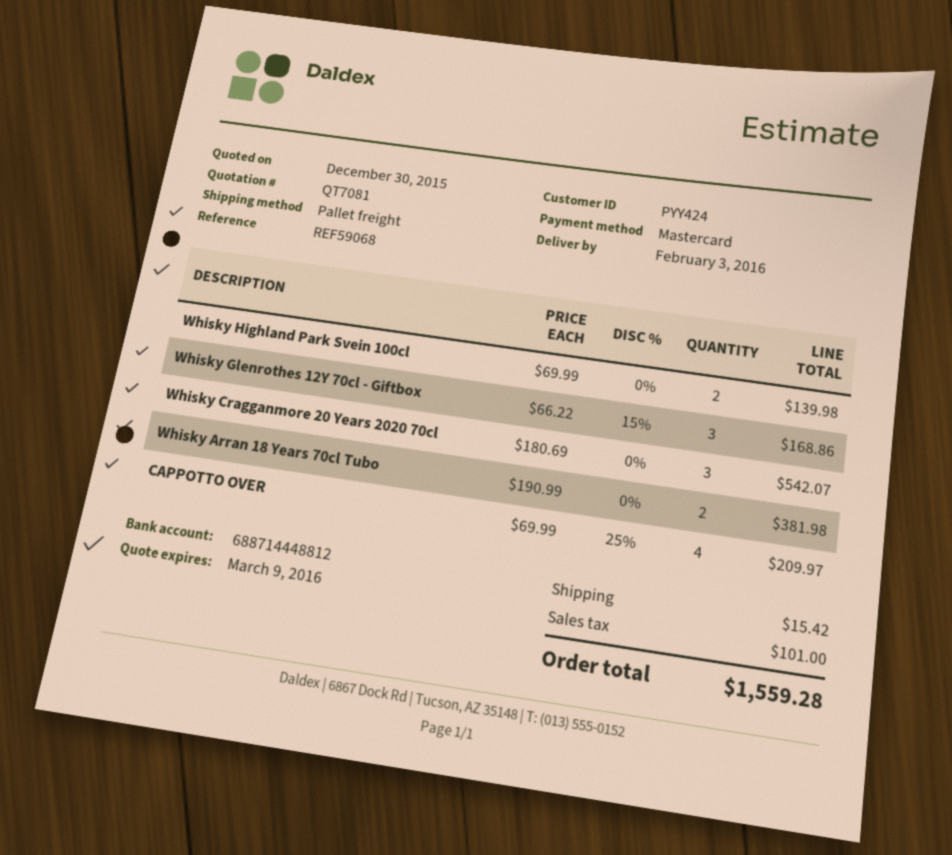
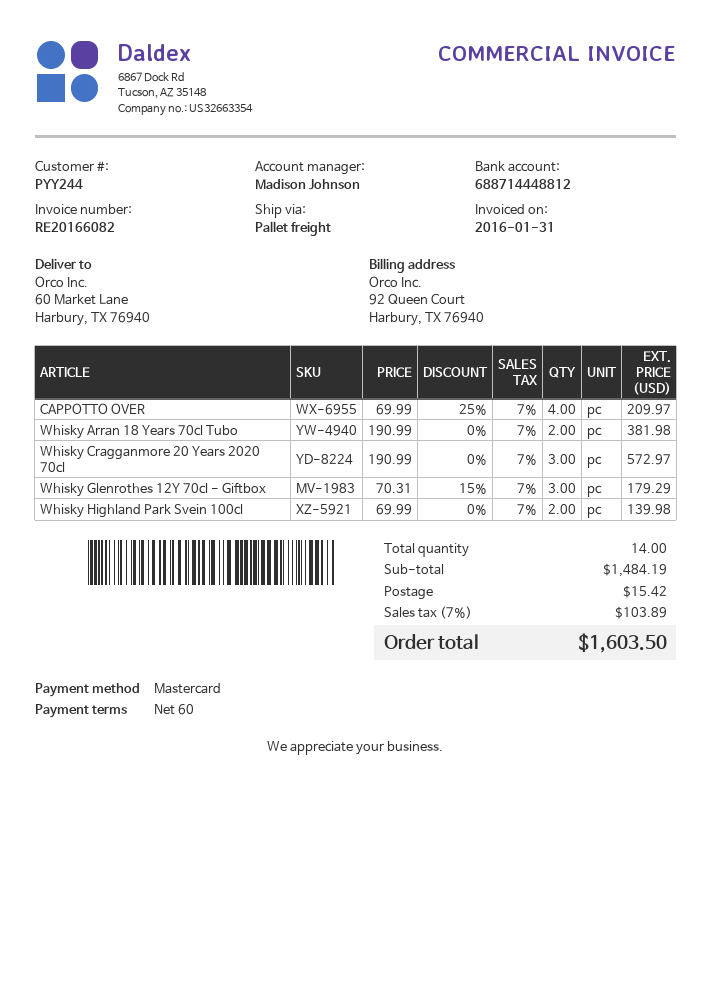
customer number: PYY424 -> PYY244
Whisky Glenrothes 12Y 70cl - Giftbox: 3 x 66.22 - 15% = 168.86 -> 3 x 70.31 - 15% = 179.29
Whisky Cragganmore 20 Years 2020 70cl: 3 x 180.69 = 542.07 -> 3 x 190.99 = 572.97
tax: 101.00 -> 103.89
total: 1559.28 -> 1603.50

